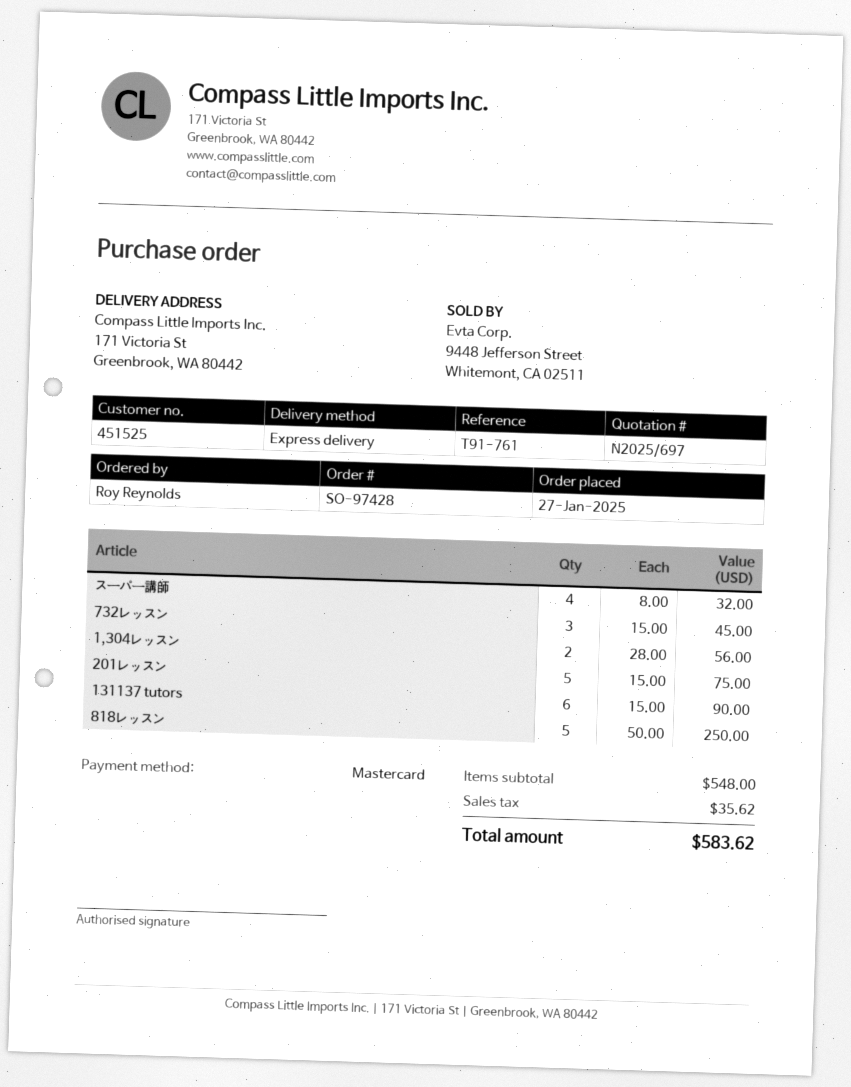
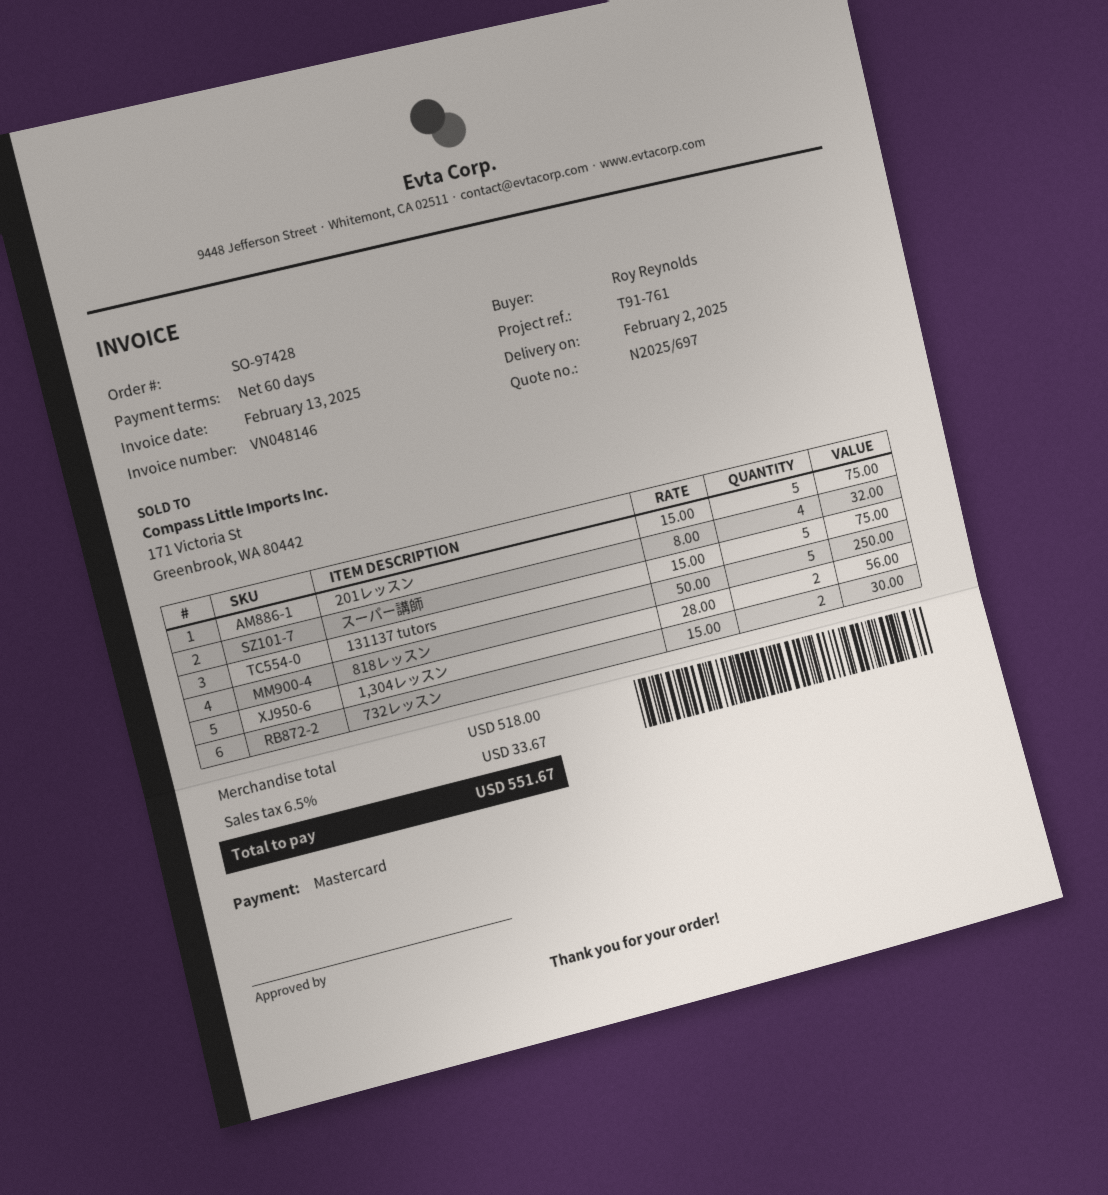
732レッスン: 3 x 15.00 = 45.00 -> 2 x 15.00 = 30.00
131137 tutors: 6 x 15.00 = 90.00 -> 5 x 15.00 = 75.00
subtotal: 548.00 -> 518.00
tax: 35.62 -> 33.67
total: 583.62 -> 551.67

